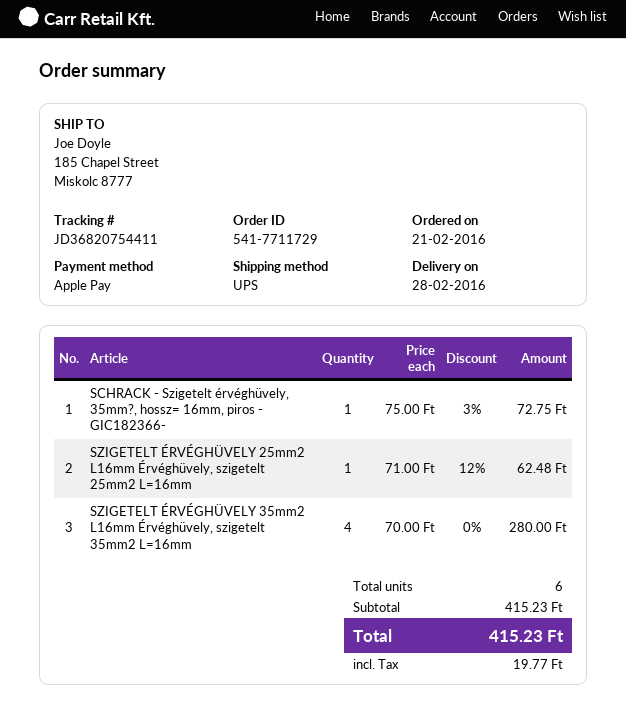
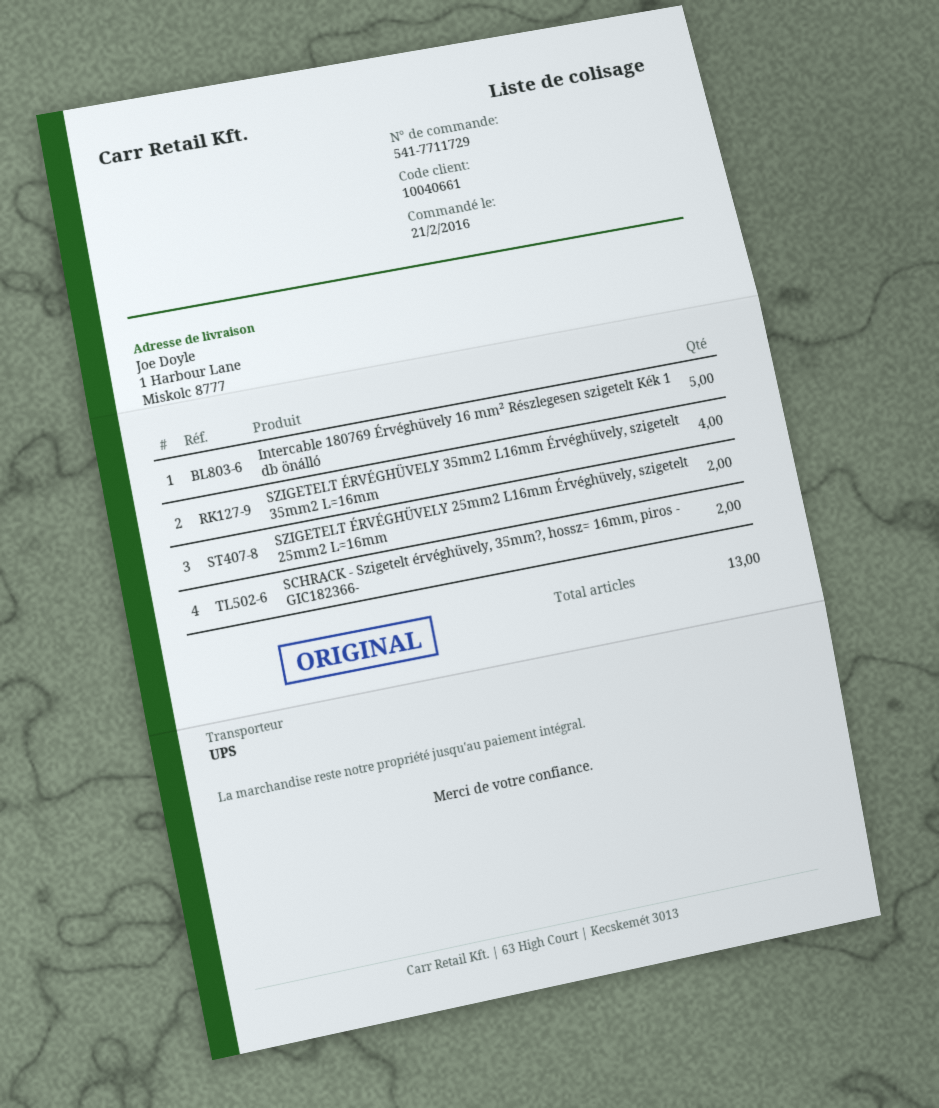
ship to: 185 Chapel Street, Miskolc 8777 -> 1 Harbour Lane, Miskolc 8777
SCHRACK - Szigetelt érvéghüvely, 35mm?, hossz= 16mm, piros - GIC182366-: 1 -> 2
SZIGETELT ÉRVÉGHÜVELY 25mm2 L16mm Érvéghüvely, szigetelt 25mm2 L=16mm: 1 -> 2
Intercable 180769 Érvéghüvely 16 mm² Részlegesen szigetelt Kék 1 db önálló: none -> 5
total quantity: 6 -> 13

